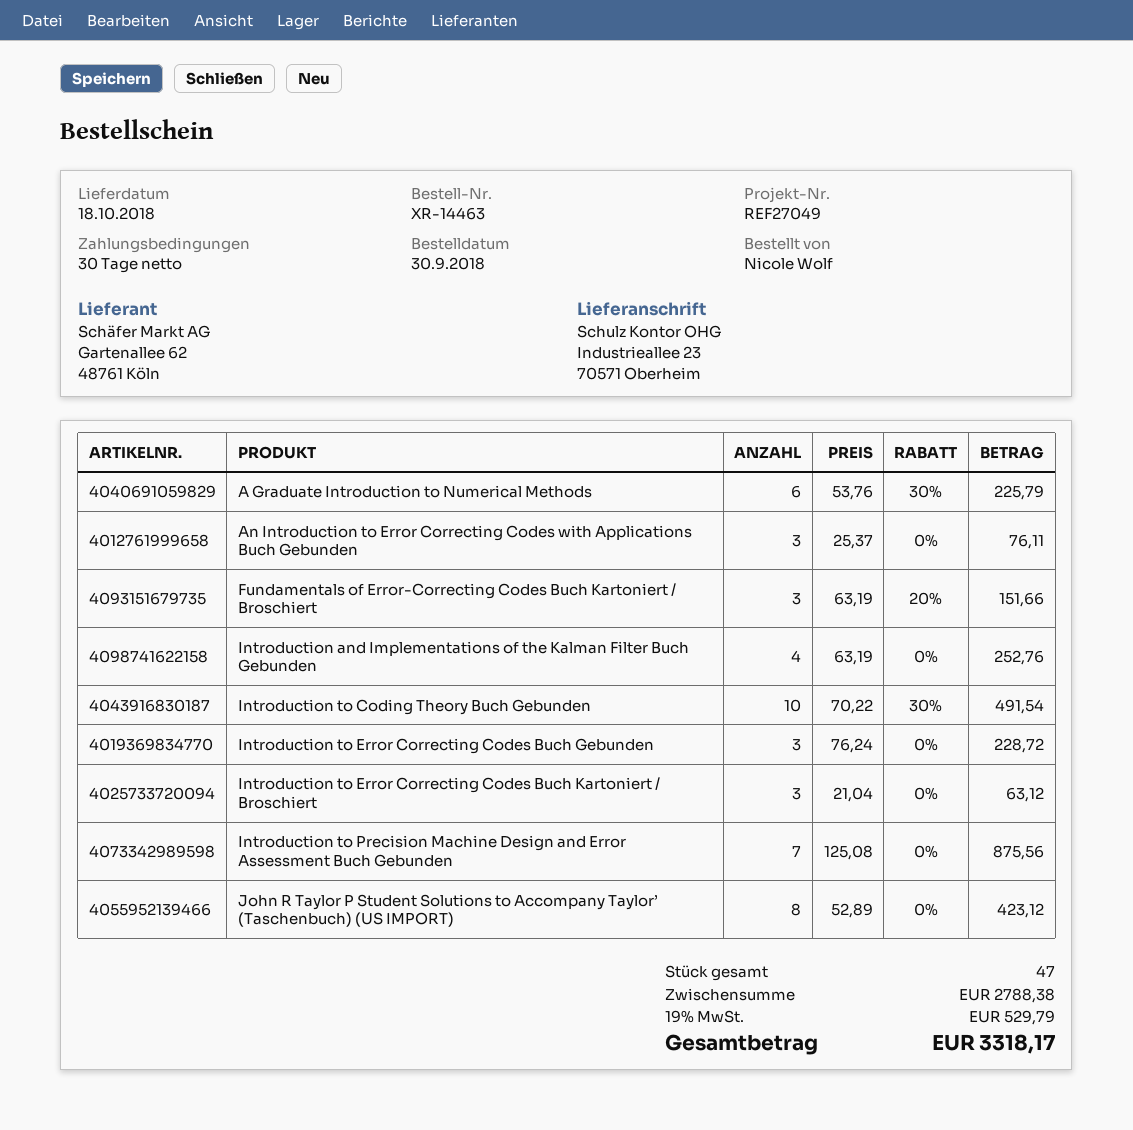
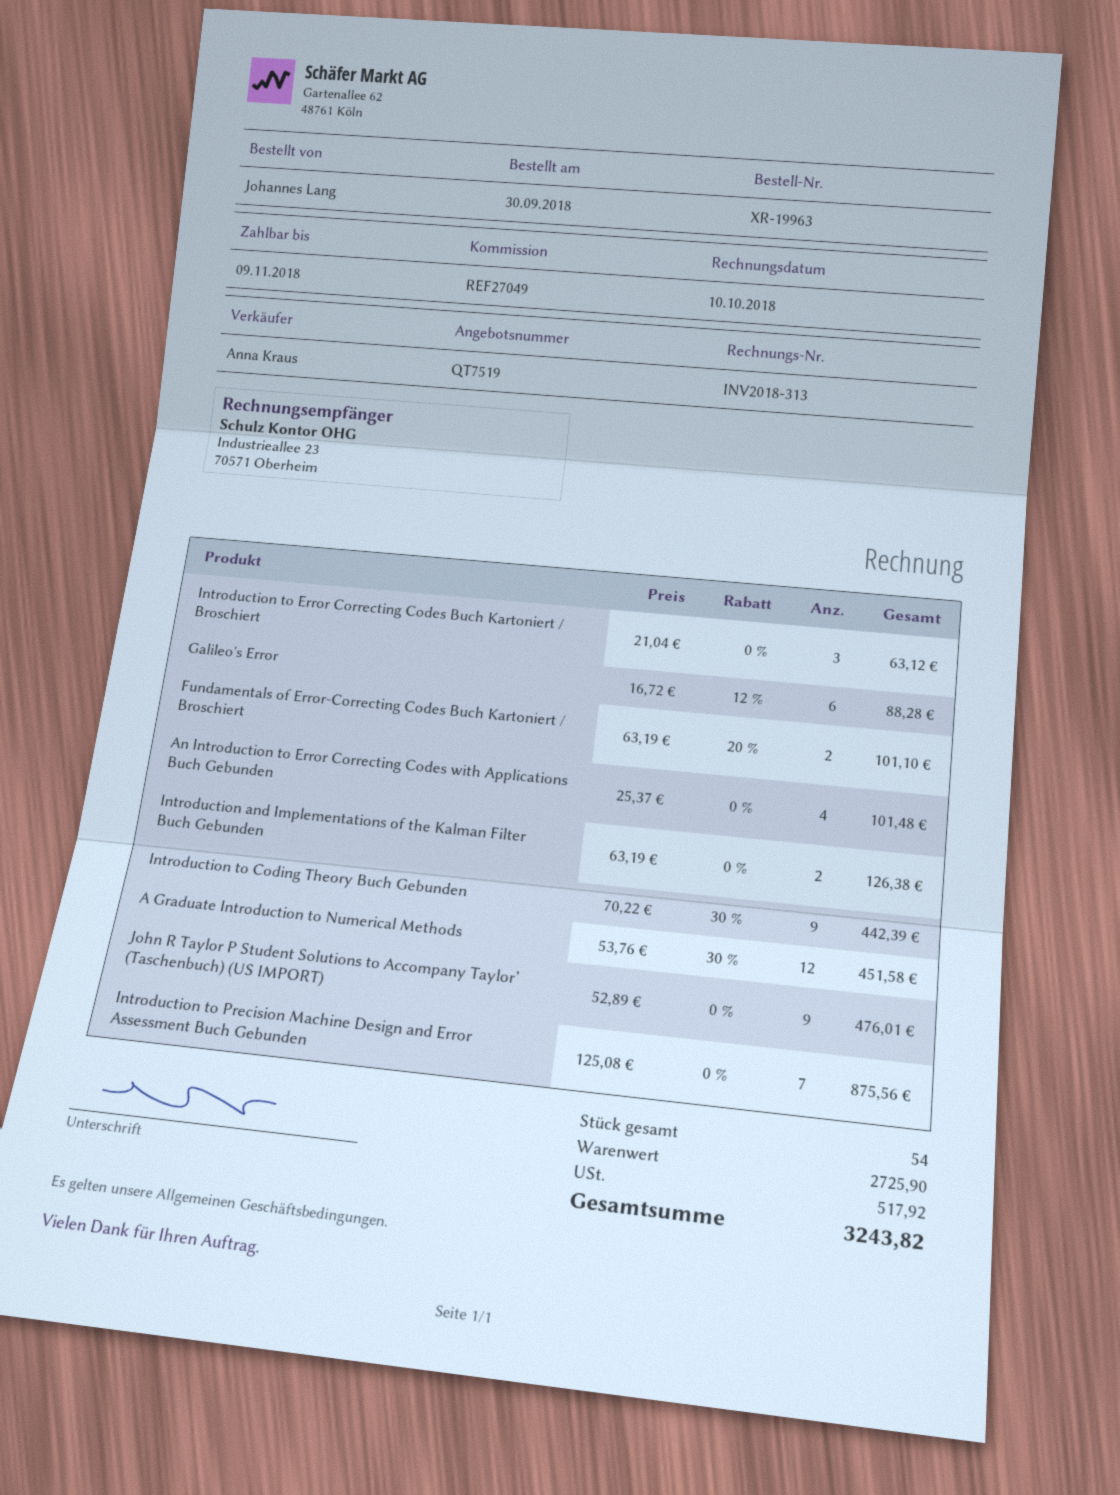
order number: XR-14463 -> XR-19963
ordered by: Nicole Wolf -> Johannes Lang
A Graduate Introduction to Numerical Methods: 6 x 53.76 - 30% = 225.79 -> 12 x 53.76 - 30% = 451.58
An Introduction to Error Correcting Codes with Applications Buch Gebunden: 3 x 25.37 = 76.11 -> 4 x 25.37 = 101.48
Fundamentals of Error-Correcting Codes Buch Kartoniert / Broschiert: 3 x 63.19 - 20% = 151.66 -> 2 x 63.19 - 20% = 101.10
Introduction and Implementations of the Kalman Filter Buch Gebunden: 4 x 63.19 = 252.76 -> 2 x 63.19 = 126.38
Introduction to Coding Theory Buch Gebunden: 10 x 70.22 - 30% = 491.54 -> 9 x 70.22 - 30% = 442.39
Introduction to Error Correcting Codes Buch Gebunden: 3 x 76.24 = 228.72 -> none
John R Taylor P Student Solutions to Accompany Taylor’ (Taschenbuch) (US IMPORT): 8 x 52.89 = 423.12 -> 9 x 52.89 = 476.01
Galileo's Error: none -> 6 x 16.72 - 12% = 88.28
total quantity: 47 -> 54
subtotal: 2788.38 -> 2725.90
tax: 529.79 -> 517.92
total: 3318.17 -> 3243.82

